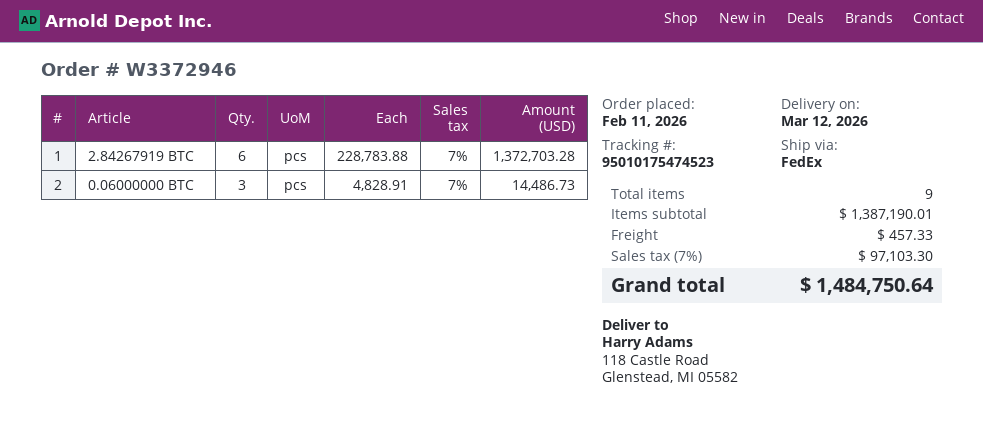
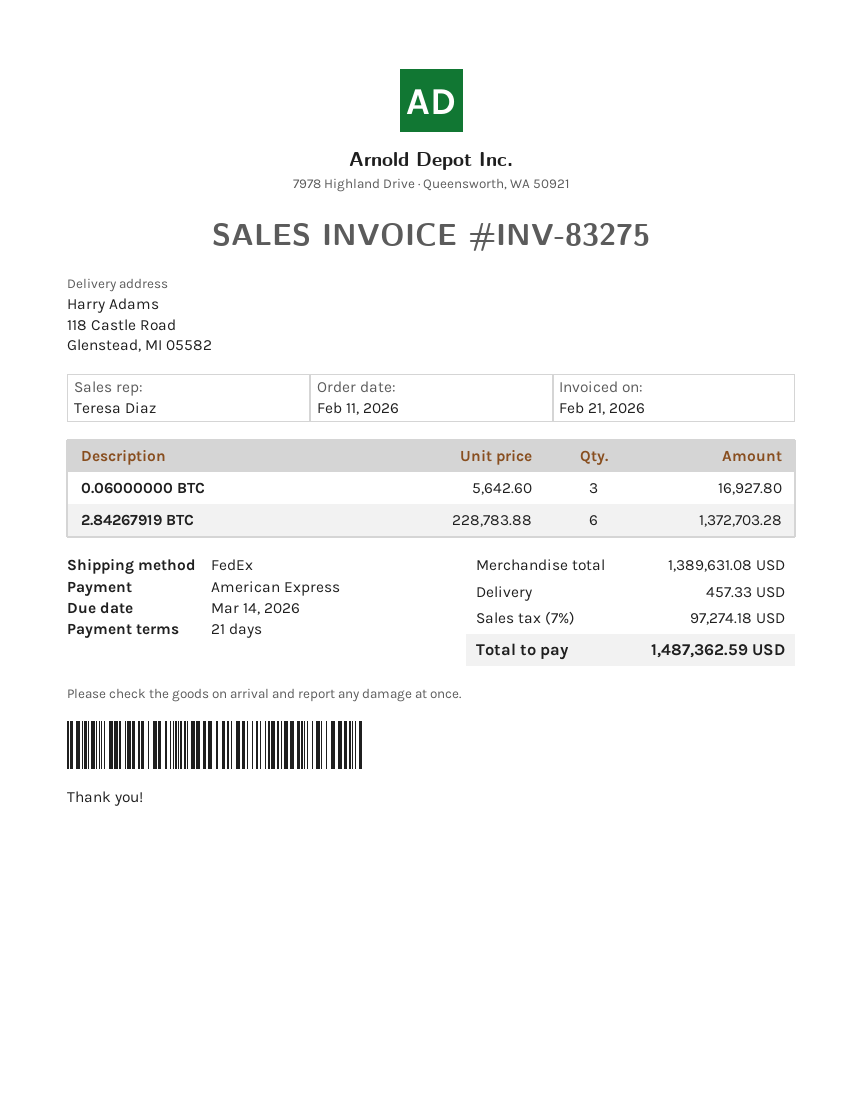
0.06000000 BTC: 3 x 4828.91 = 14486.73 -> 3 x 5642.60 = 16927.80
subtotal: 1387190.01 -> 1389631.08
tax: 7% = 97103.30 -> 7% = 97274.18
total: 1484750.64 -> 1487362.59

